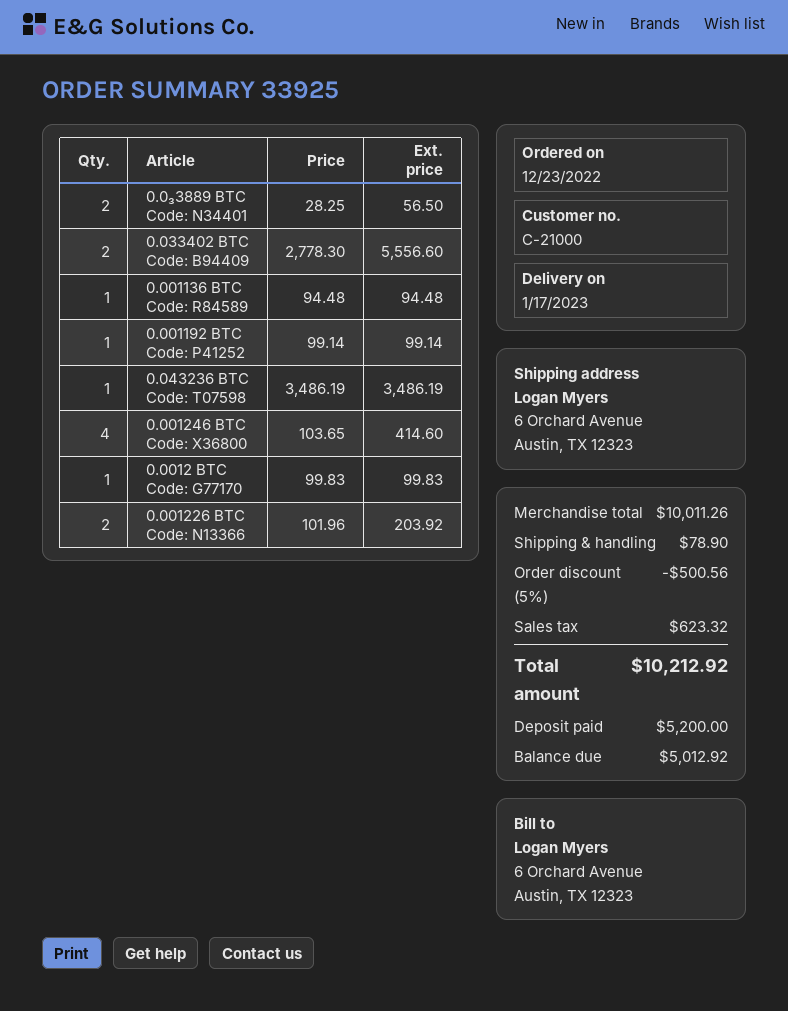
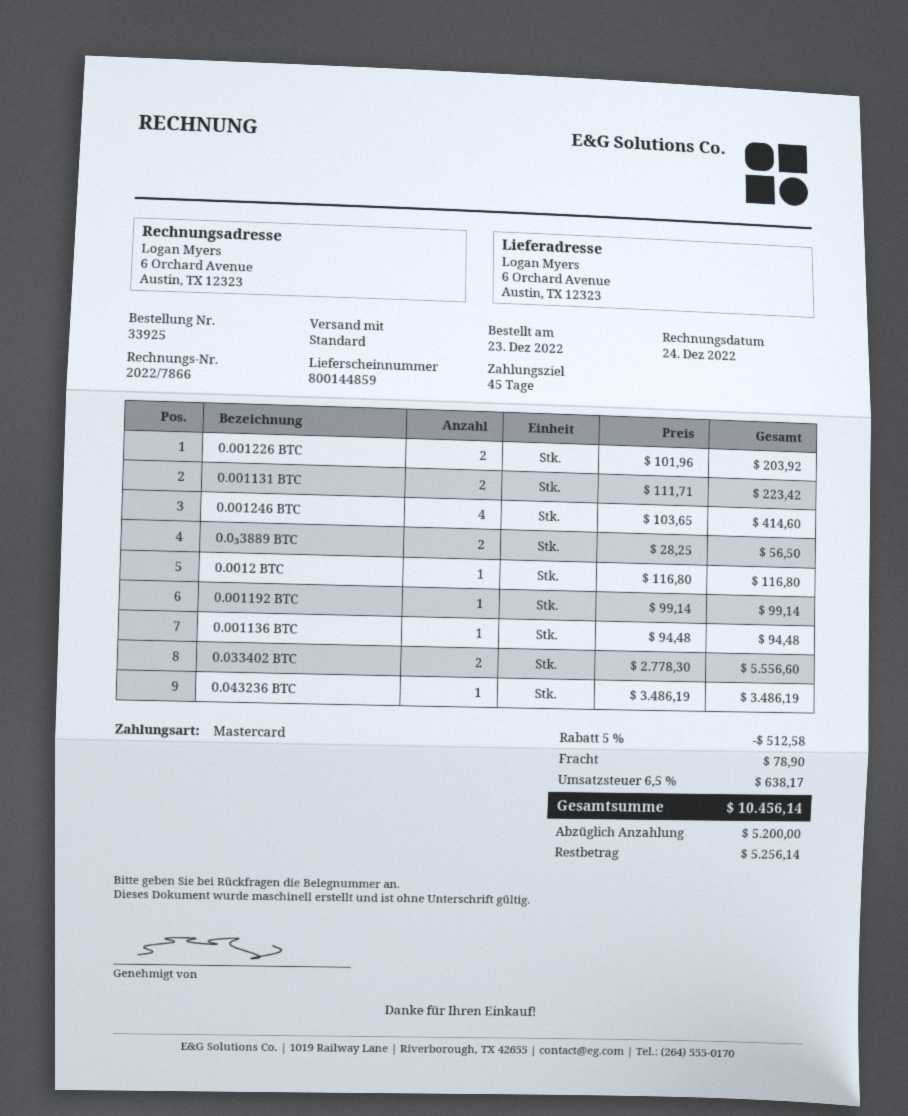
0.0012 BTC: 1 x 99.83 = 99.83 -> 1 x 116.80 = 116.80
0.001131 BTC: none -> 2 x 111.71 = 223.42
discount: 5% = 500.56 -> 5% = 512.58
tax: 623.32 -> 638.17
total: 10212.92 -> 10456.14
balance: 5012.92 -> 5256.14

